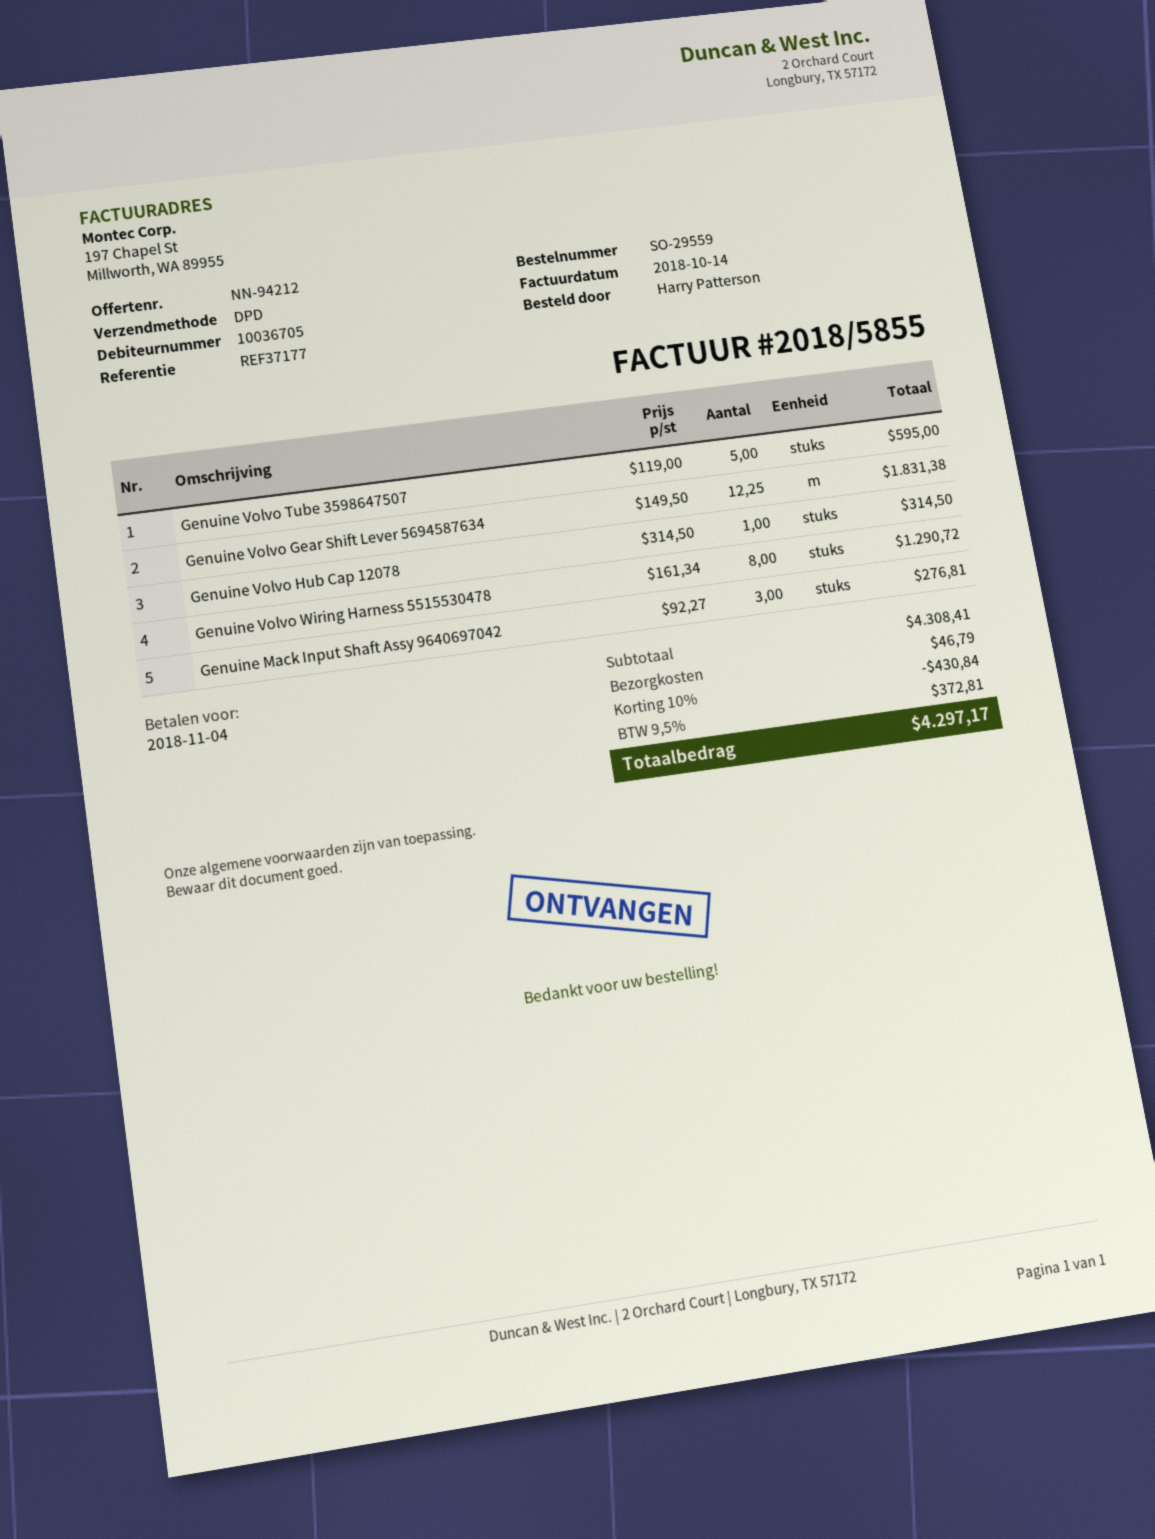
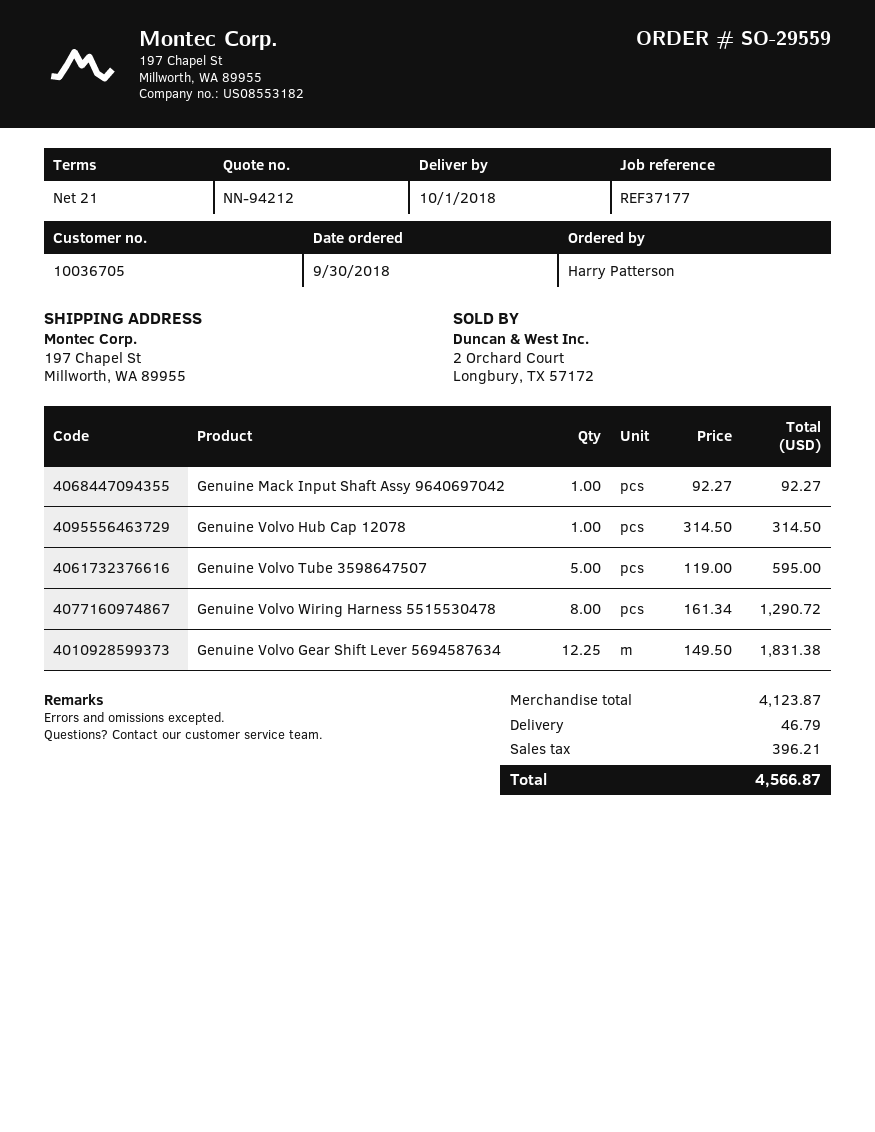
Genuine Mack Input Shaft Assy 9640697042: 3 x 92.27 = 276.81 -> 1 x 92.27 = 92.27
subtotal: 4308.41 -> 4123.87
discount: 10% = 430.84 -> none
tax: 372.81 -> 396.21
total: 4297.17 -> 4566.87

